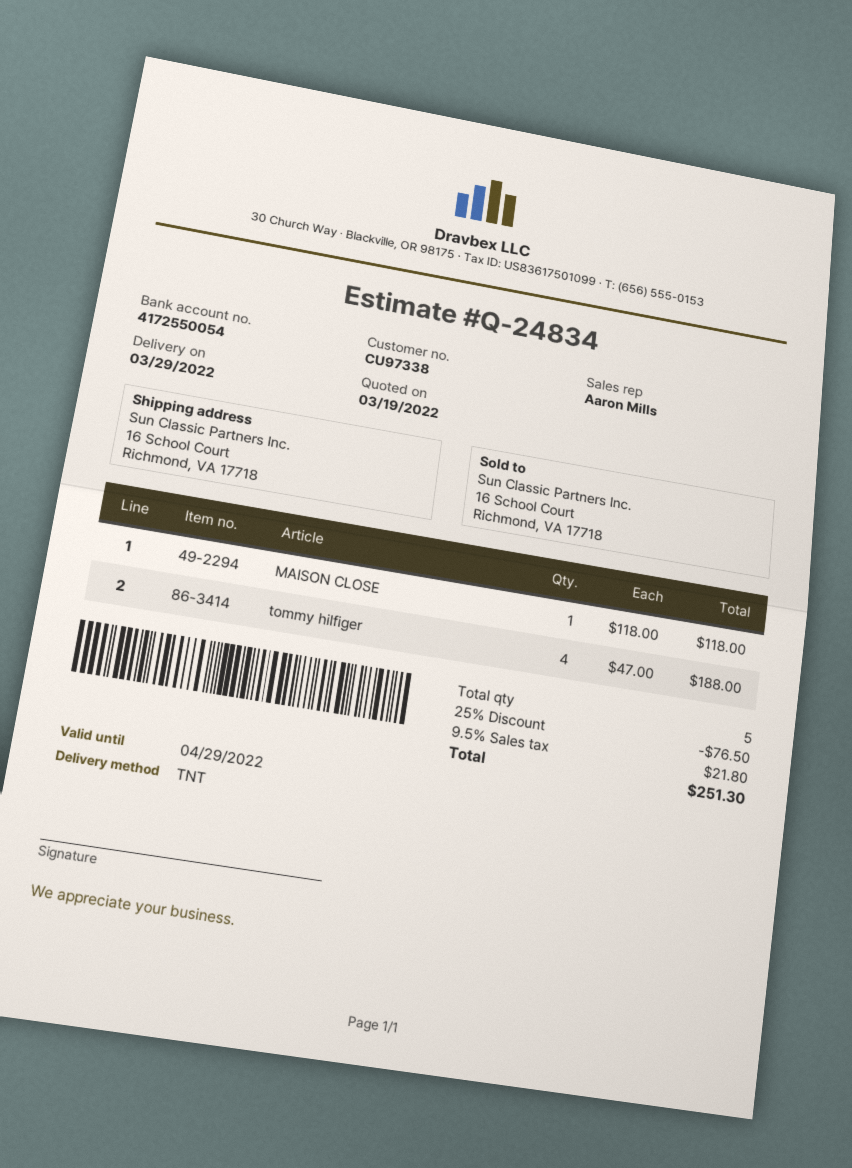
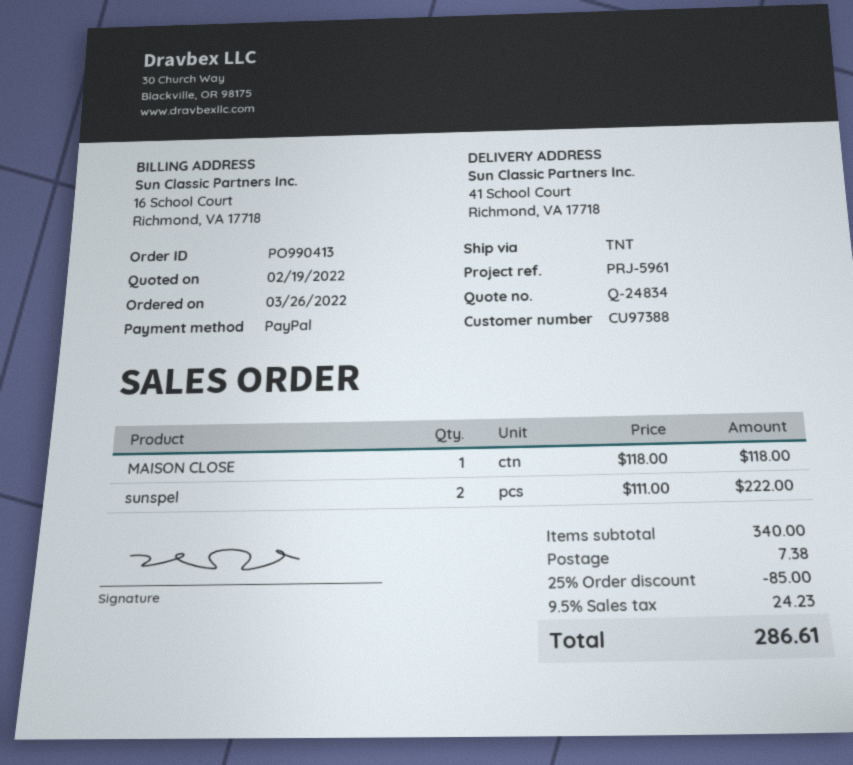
quote date: 2022-03-19 -> 2022-02-19
customer number: CU97338 -> CU97388
ship to: 16 School Court, Richmond, VA 17718 -> 41 School Court, Richmond, VA 17718
tommy hilfiger: 4 x 47.00 = 188.00 -> none
sunspel: none -> 2 x 111.00 = 222.00
discount: 25% = 76.50 -> 25% = 85.00
shipping: none -> 7.38
tax: 9.5% = 21.80 -> 9.5% = 24.23
total: 251.30 -> 286.61

